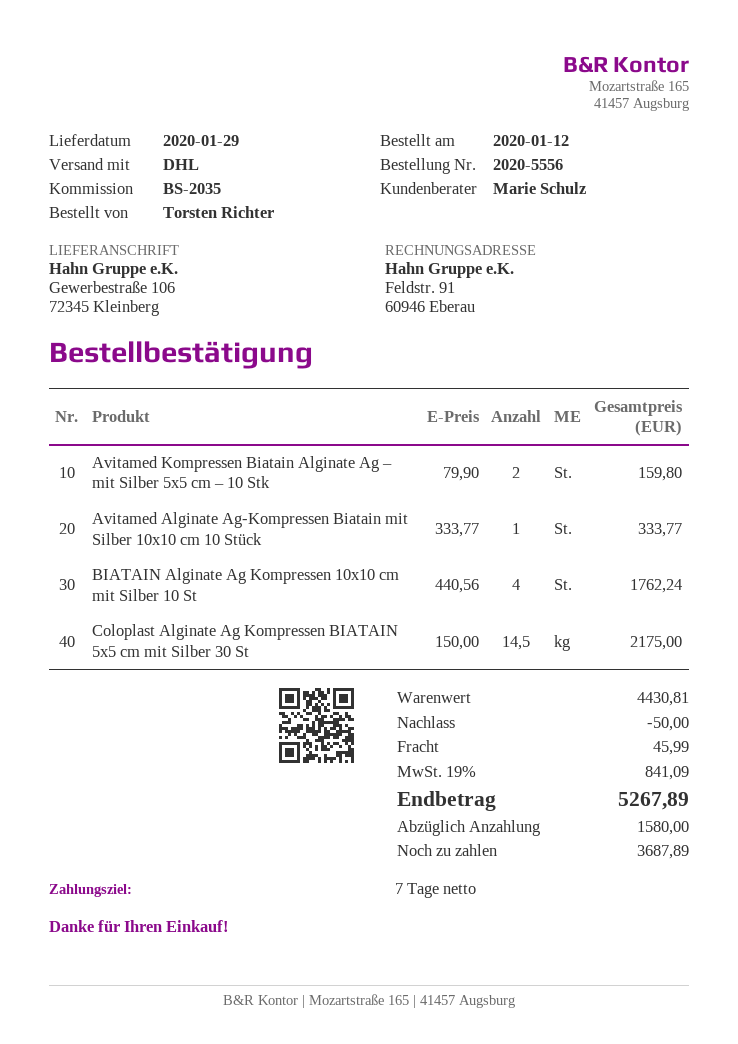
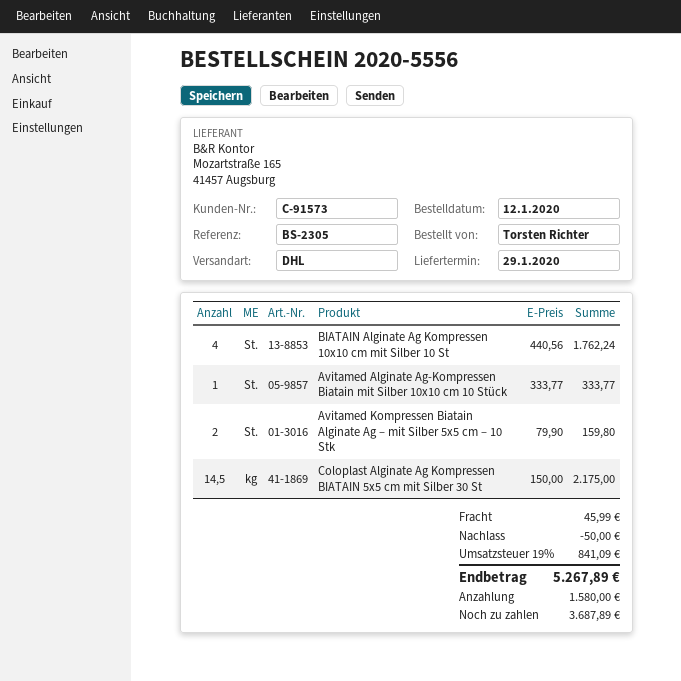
reference: BS-2035 -> BS-2305

